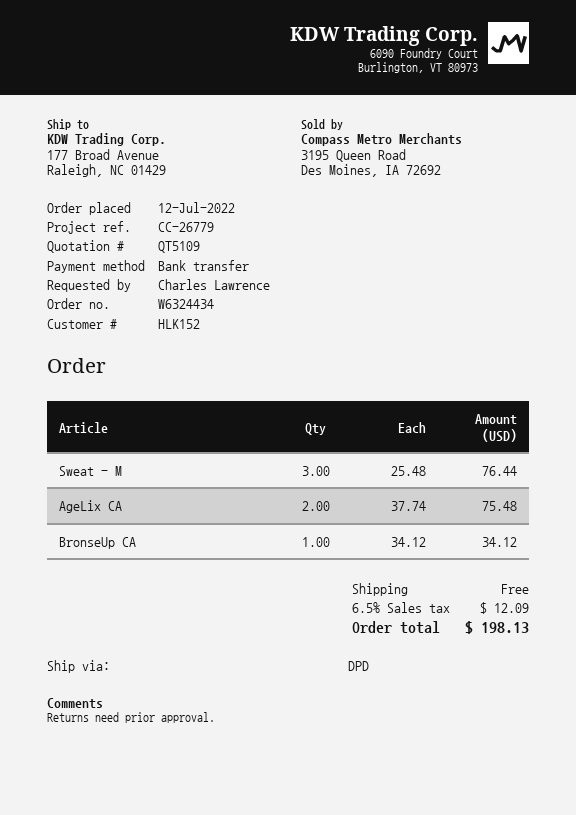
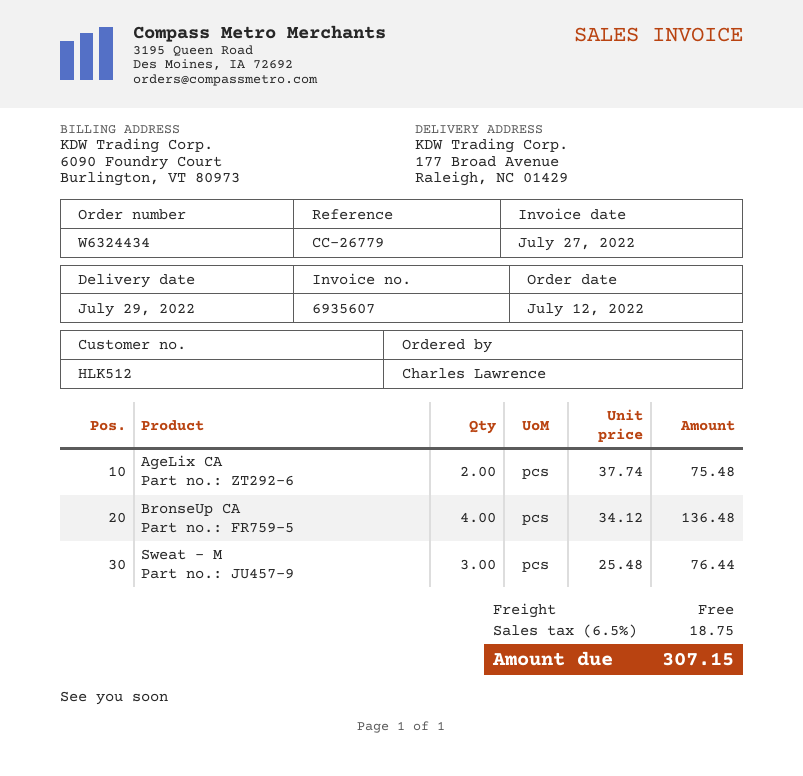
customer number: HLK152 -> HLK512
BronseUp CA: 1 x 34.12 = 34.12 -> 4 x 34.12 = 136.48
tax: 6.5% = 12.09 -> 6.5% = 18.75
total: 198.13 -> 307.15

